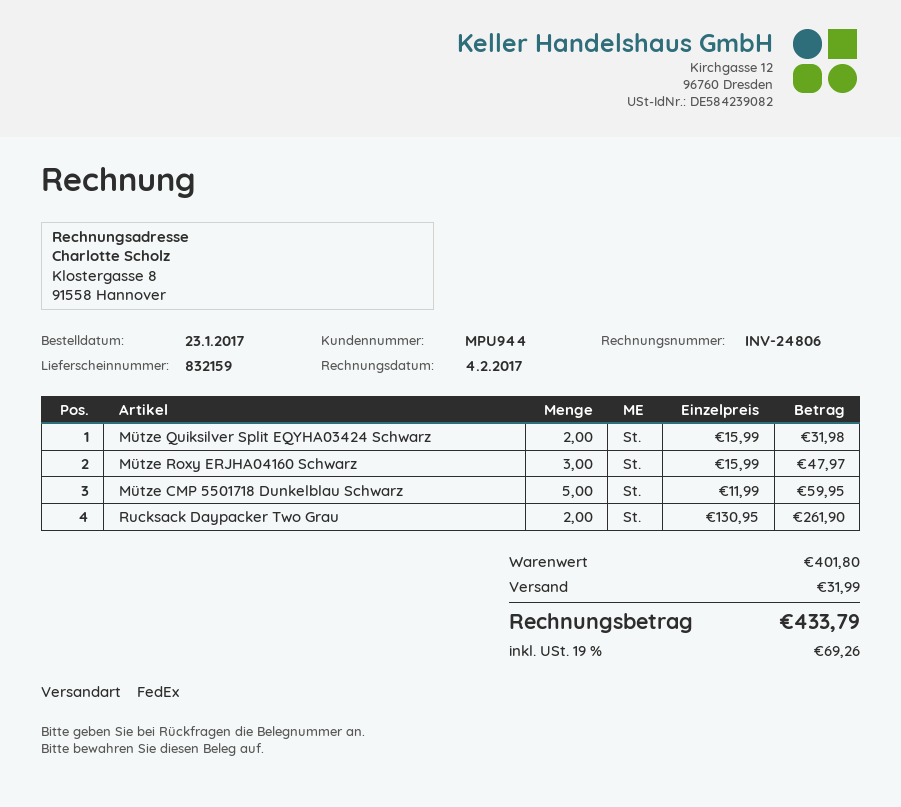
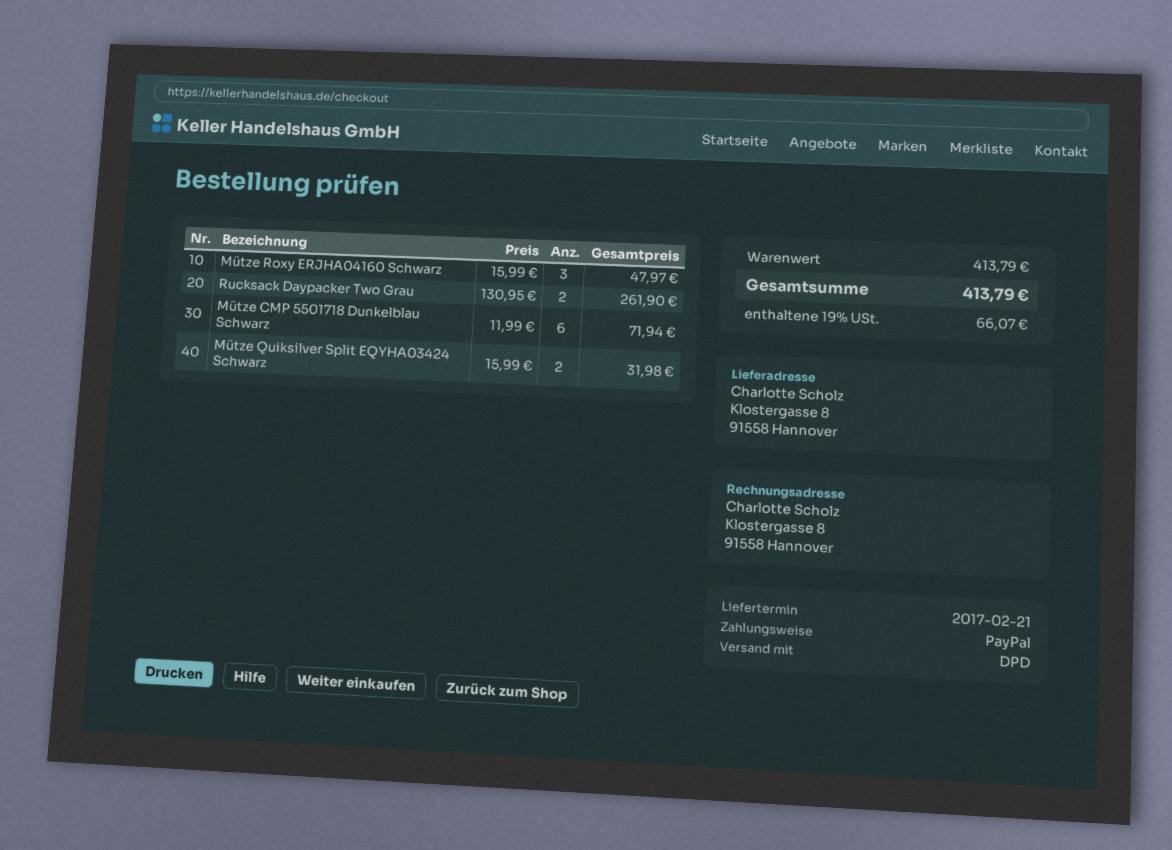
shipping method: FedEx -> DPD
Mütze CMP 5501718 Dunkelblau Schwarz: 5 x 11.99 = 59.95 -> 6 x 11.99 = 71.94
subtotal: 401.80 -> 413.79
shipping: 31.99 -> none
tax: 19% = 69.26 -> 19% = 66.07
total: 433.79 -> 413.79

